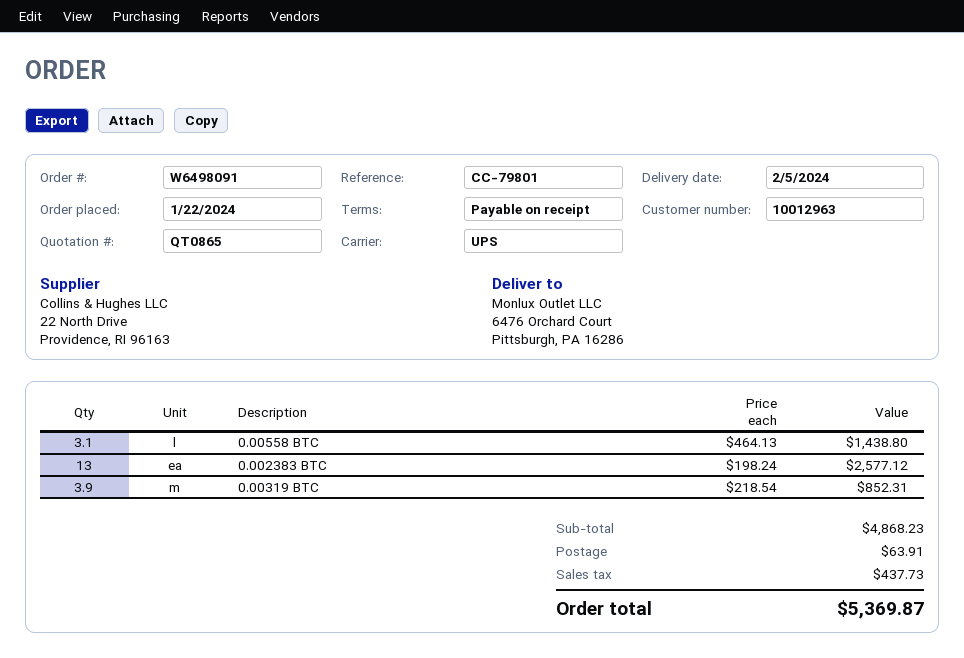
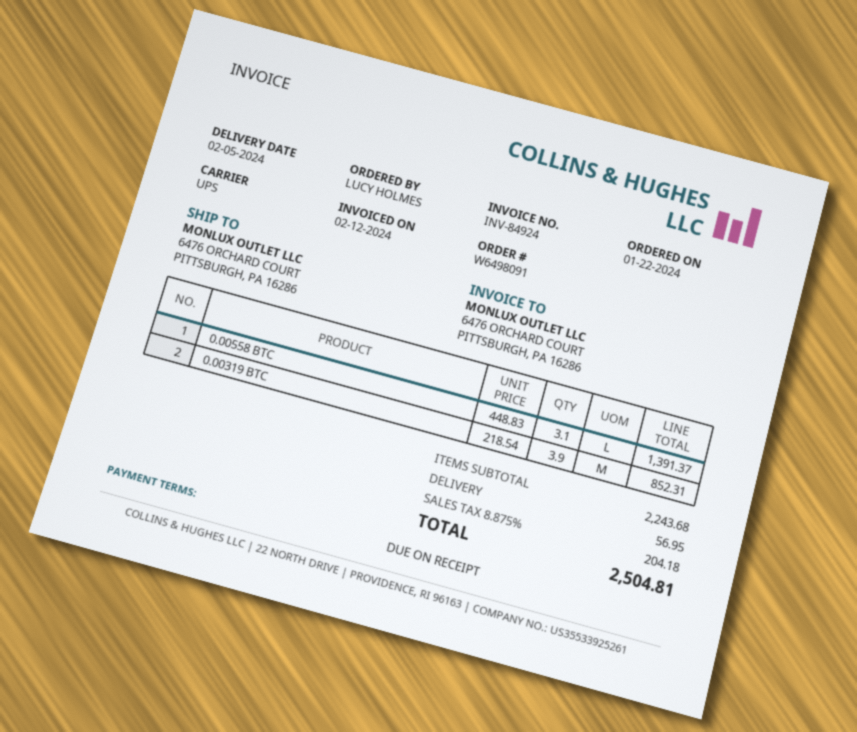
0.00558 BTC: 3.1 x 464.13 = 1438.80 -> 3.1 x 448.83 = 1391.37
0.002383 BTC: 13 x 198.24 = 2577.12 -> none
subtotal: 4868.23 -> 2243.68
shipping: 63.91 -> 56.95
tax: 437.73 -> 204.18
total: 5369.87 -> 2504.81

